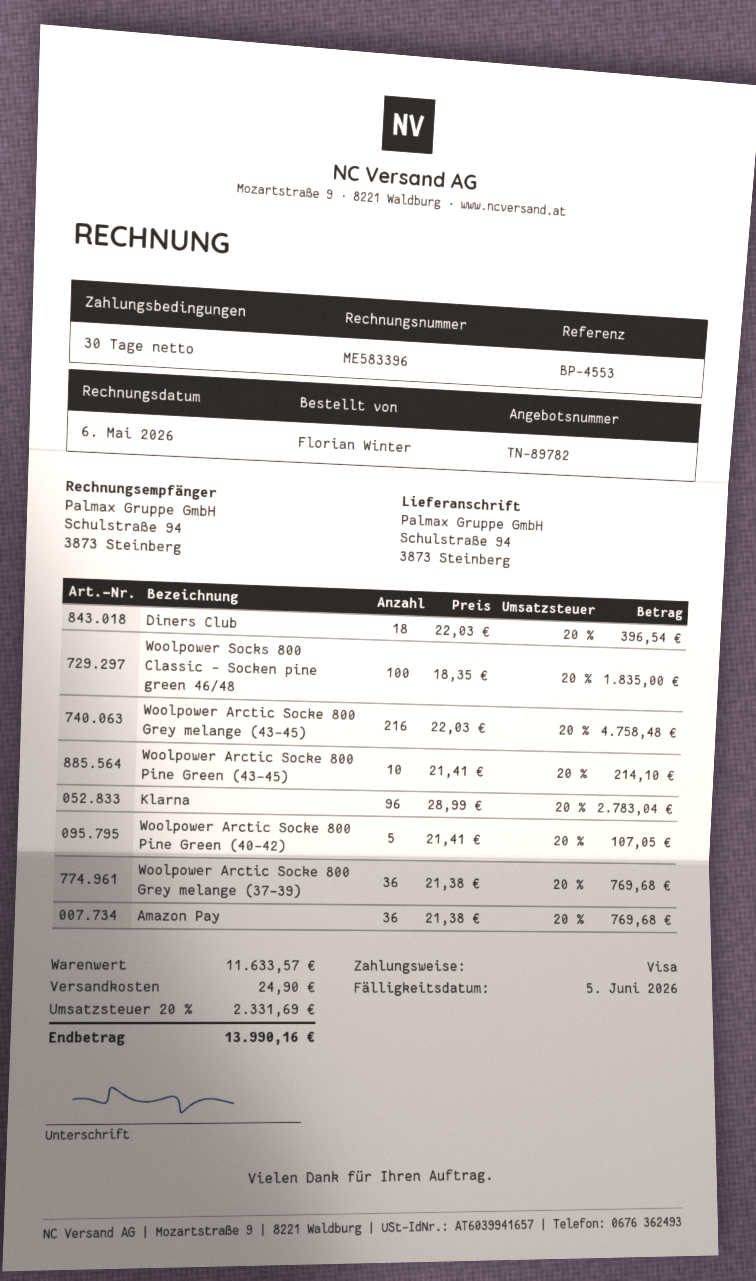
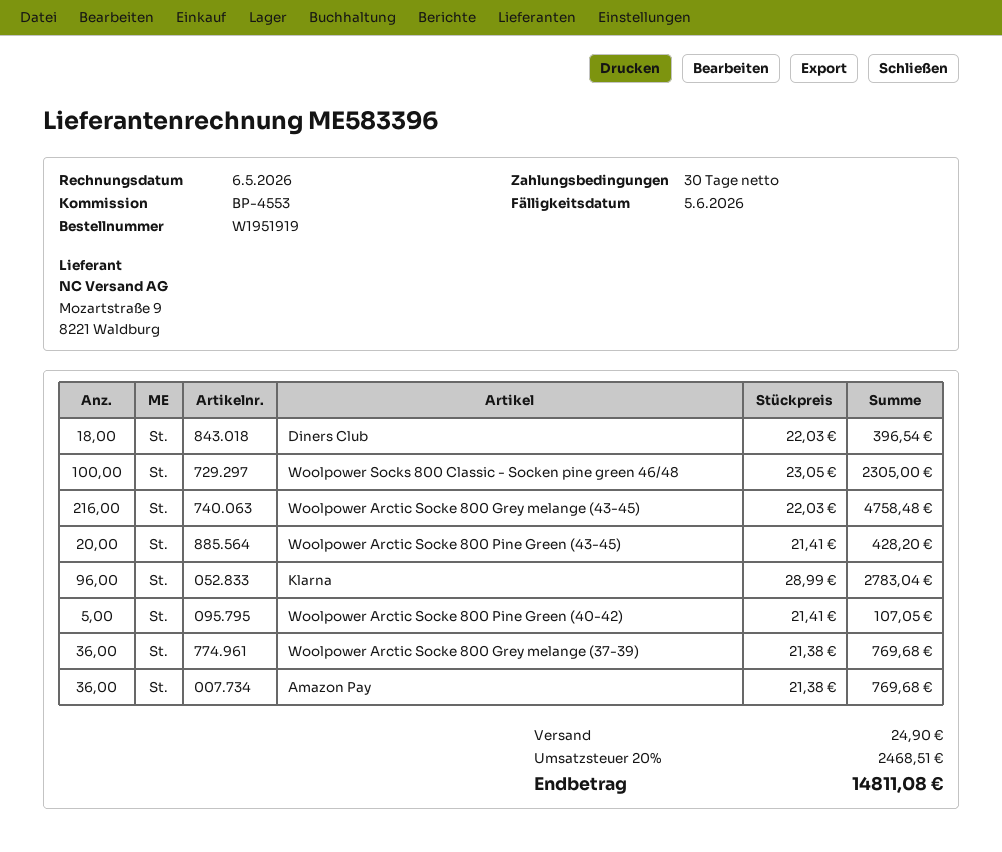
Woolpower Socks 800 Classic - Socken pine green 46/48: 100 x 18.35 = 1835.00 -> 100 x 23.05 = 2305.00
Woolpower Arctic Socke 800 Pine Green (43-45): 10 x 21.41 = 214.10 -> 20 x 21.41 = 428.20
tax: 20% = 2331.69 -> 20% = 2468.51
total: 13990.16 -> 14811.08

